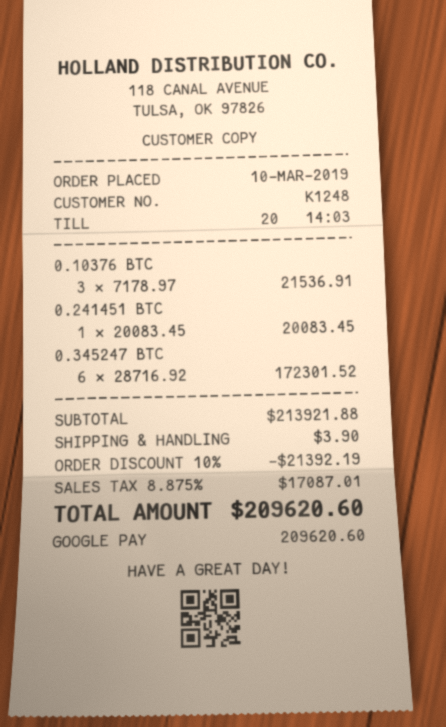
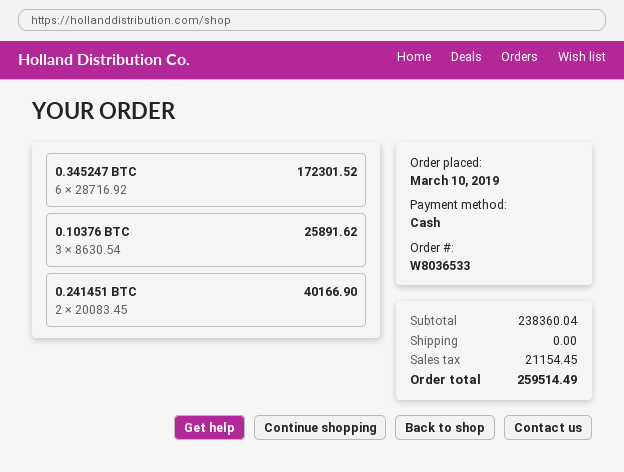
payment method: Google Pay -> cash
0.10376 BTC: 3 x 7178.97 = 21536.91 -> 3 x 8630.54 = 25891.62
0.241451 BTC: 1 x 20083.45 = 20083.45 -> 2 x 20083.45 = 40166.90
subtotal: 213921.88 -> 238360.04
discount: 10% = 21392.19 -> none
shipping: 3.90 -> 0.00
tax: 17087.01 -> 21154.45
total: 209620.60 -> 259514.49

